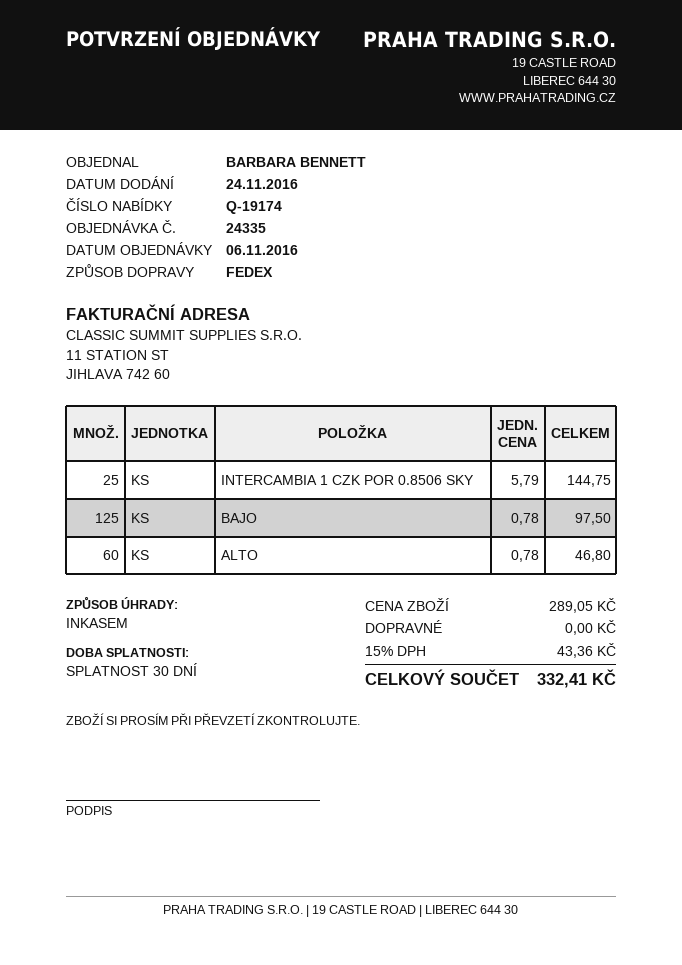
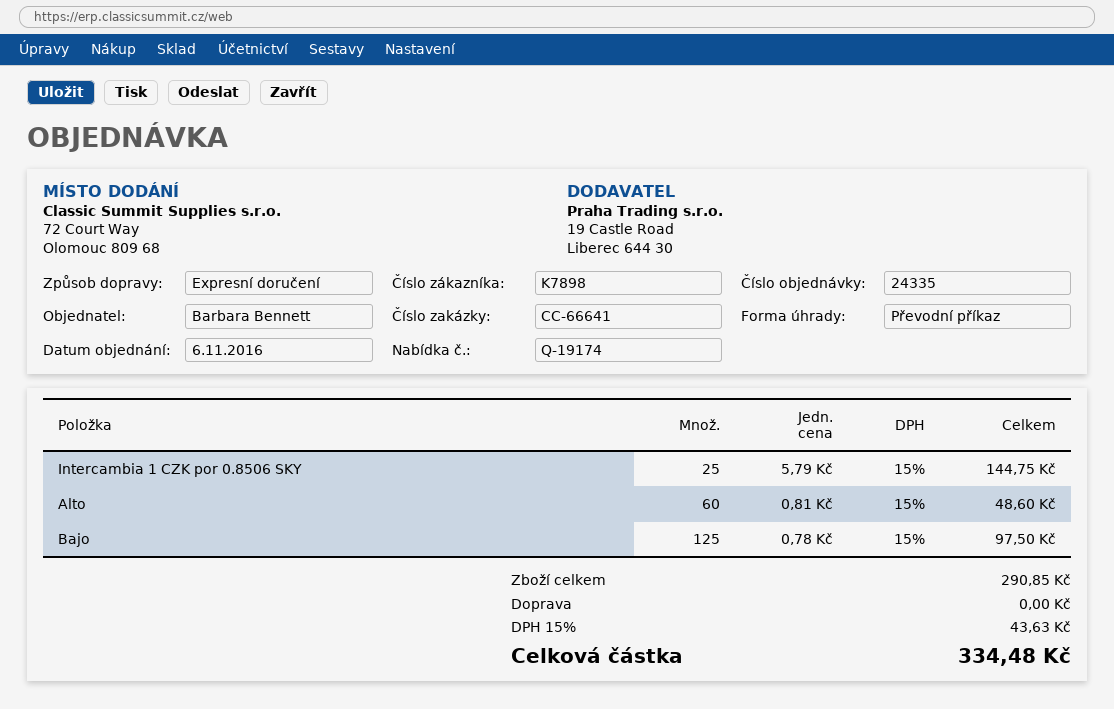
payment method: direct debit -> bank transfer
shipping method: FedEx -> express
ALTO: 60 x 0.78 = 46.80 -> 60 x 0.81 = 48.60
subtotal: 289.05 -> 290.85
tax: 15% = 43.36 -> 15% = 43.63
total: 332.41 -> 334.48

